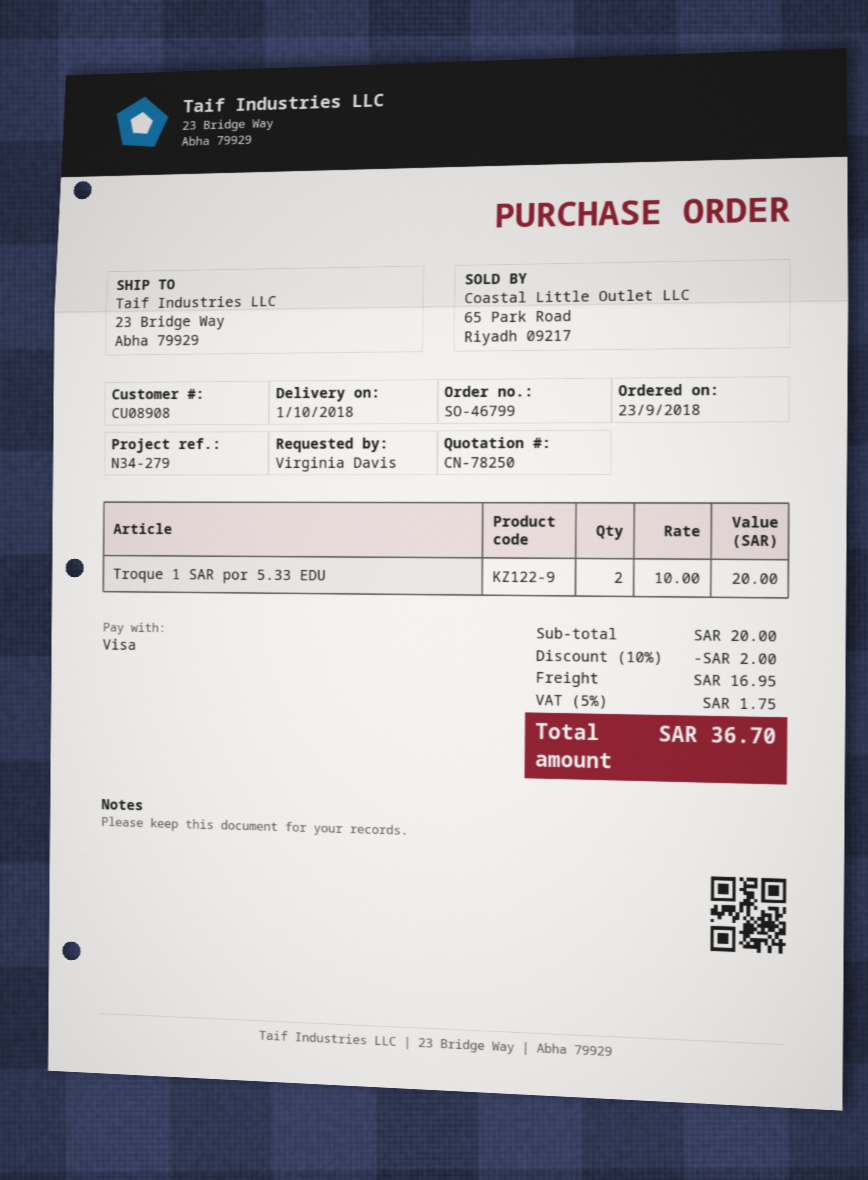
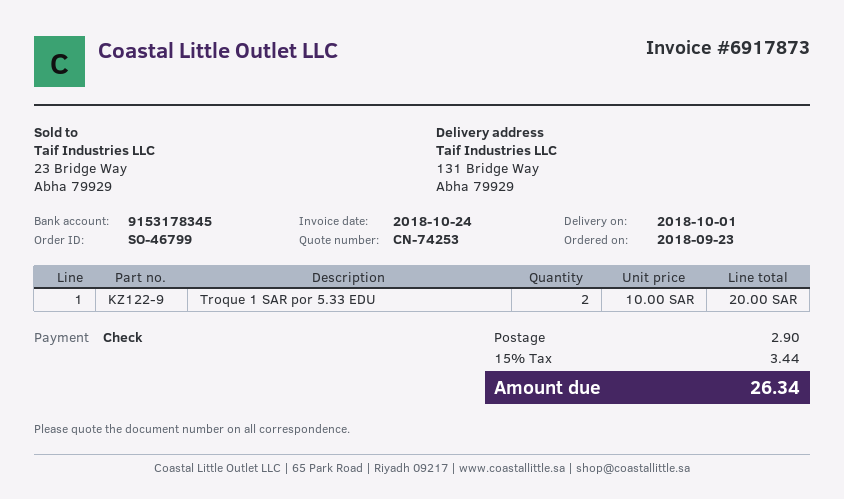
quote number: CN-78250 -> CN-74253
payment method: Visa -> cheque
ship to: 23 Bridge Way, Abha 79929 -> 131 Bridge Way, Abha 79929
discount: 10% = 2.00 -> none
shipping: 16.95 -> 2.90
tax: 5% = 1.75 -> 15% = 3.44
total: 36.70 -> 26.34

